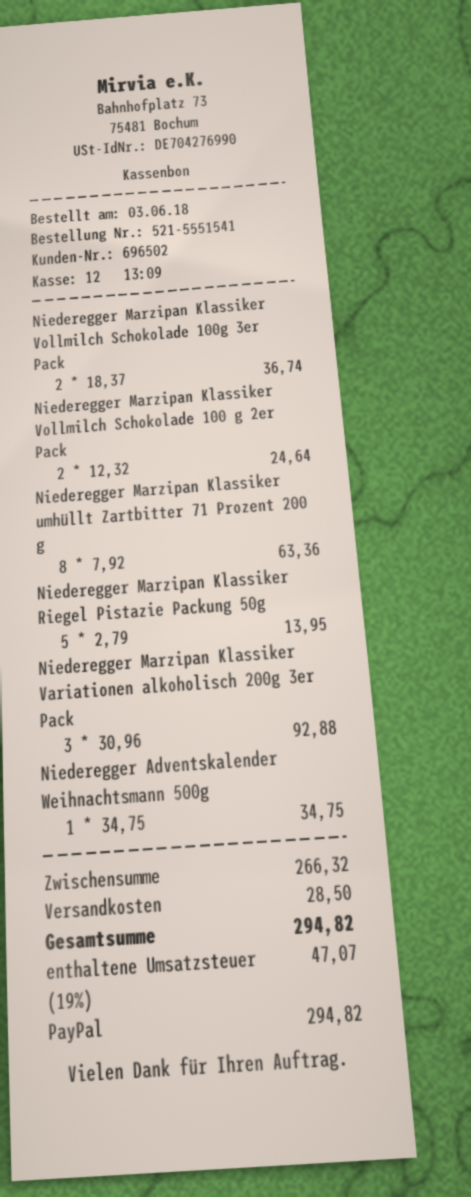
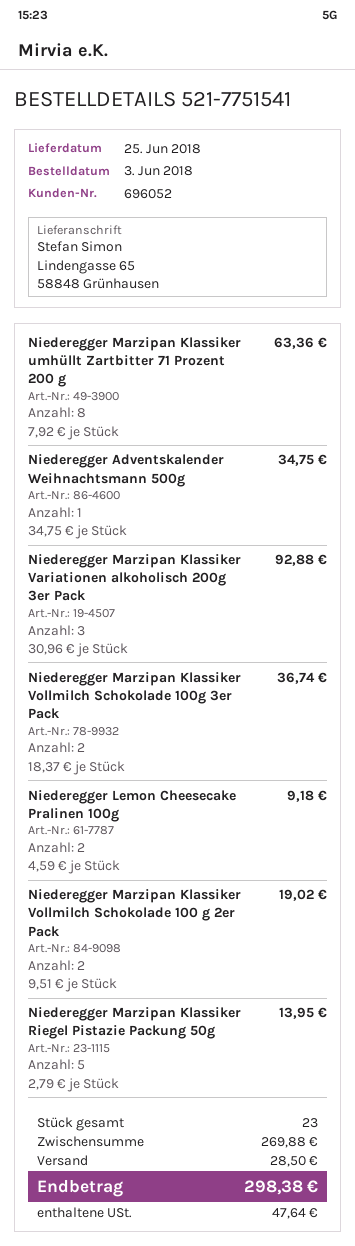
order number: 521-5551541 -> 521-7751541
customer number: 696502 -> 696052
Niederegger Marzipan Klassiker Vollmilch Schokolade 100 g 2er Pack: 2 x 12.32 = 24.64 -> 2 x 9.51 = 19.02
Niederegger Lemon Cheesecake Pralinen 100g: none -> 2 x 4.59 = 9.18
subtotal: 266.32 -> 269.88
tax: 47.07 -> 47.64
total: 294.82 -> 298.38

